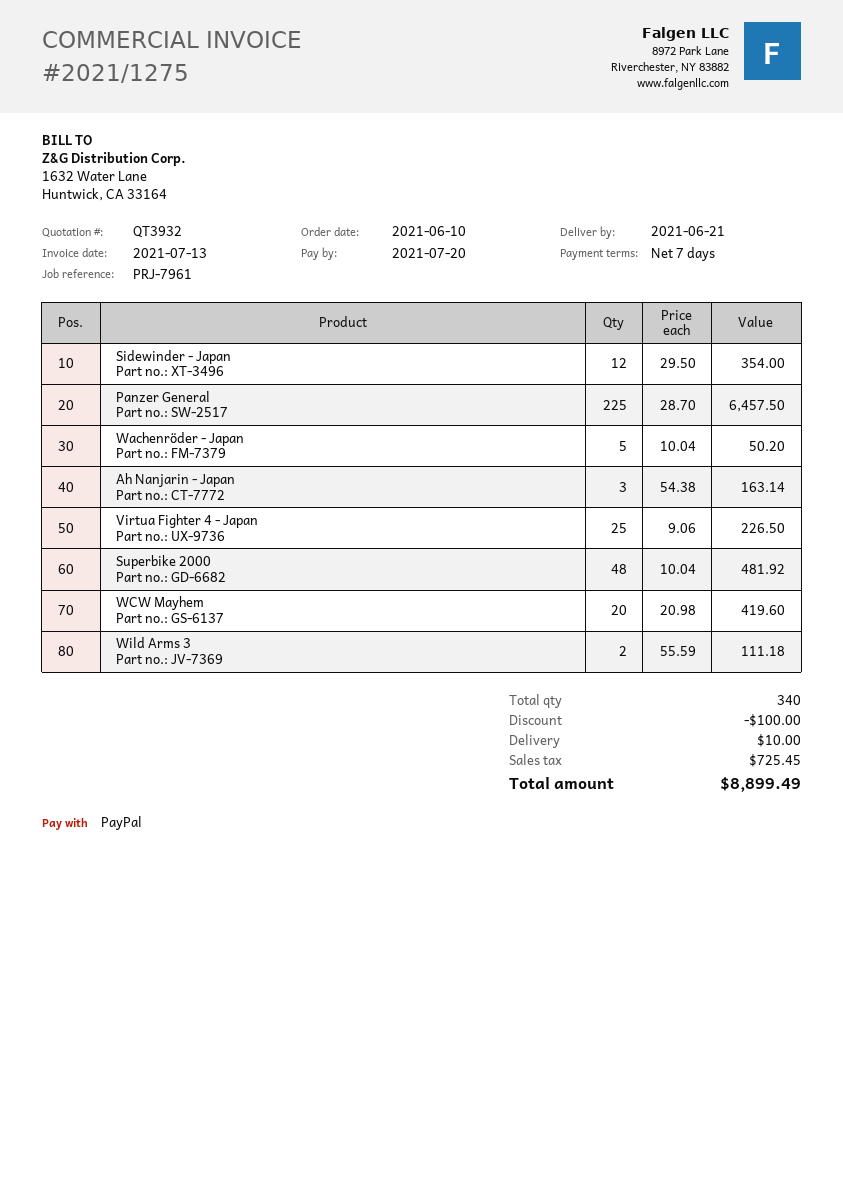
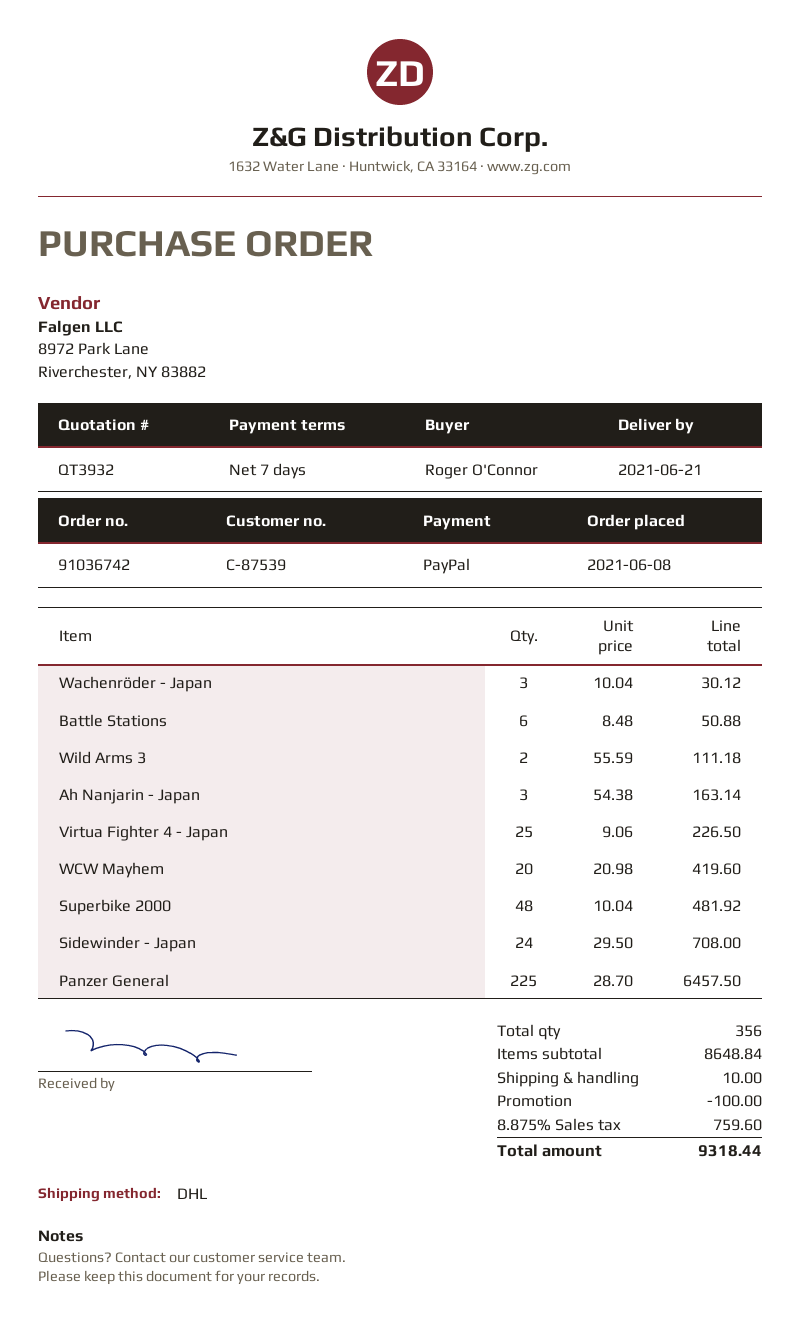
order date: 2021-06-10 -> 2021-06-08
Sidewinder - Japan: 12 x 29.50 = 354.00 -> 24 x 29.50 = 708.00
Wachenröder - Japan: 5 x 10.04 = 50.20 -> 3 x 10.04 = 30.12
Battle Stations: none -> 6 x 8.48 = 50.88
total quantity: 340 -> 356
tax: 725.45 -> 759.60
total: 8899.49 -> 9318.44

